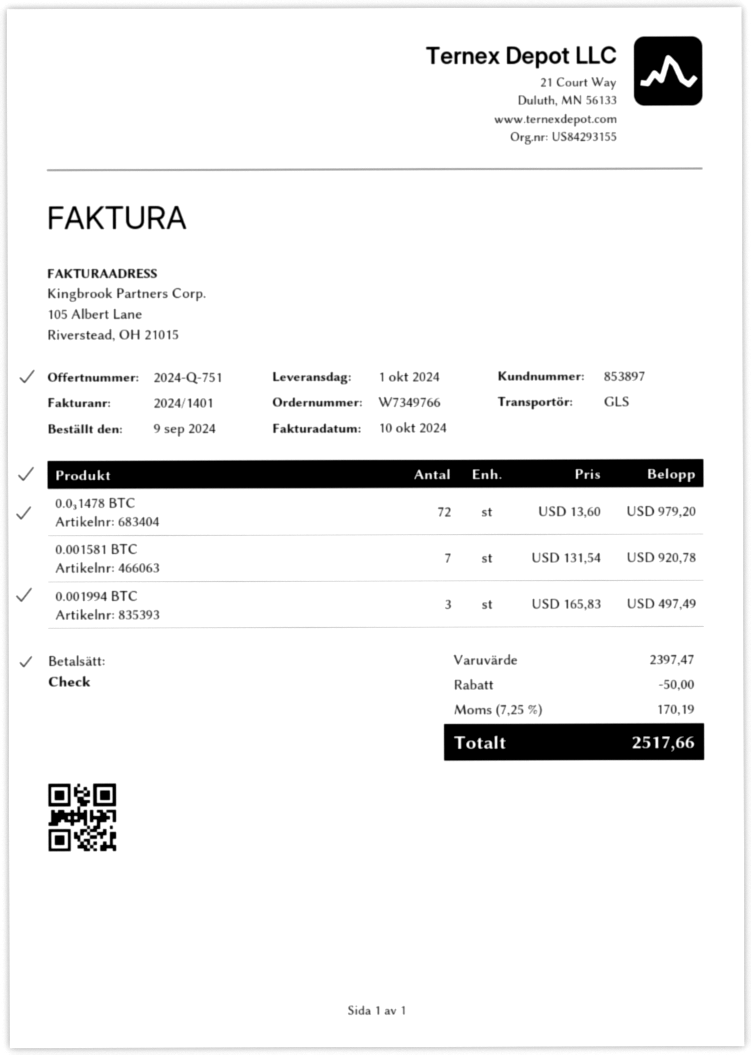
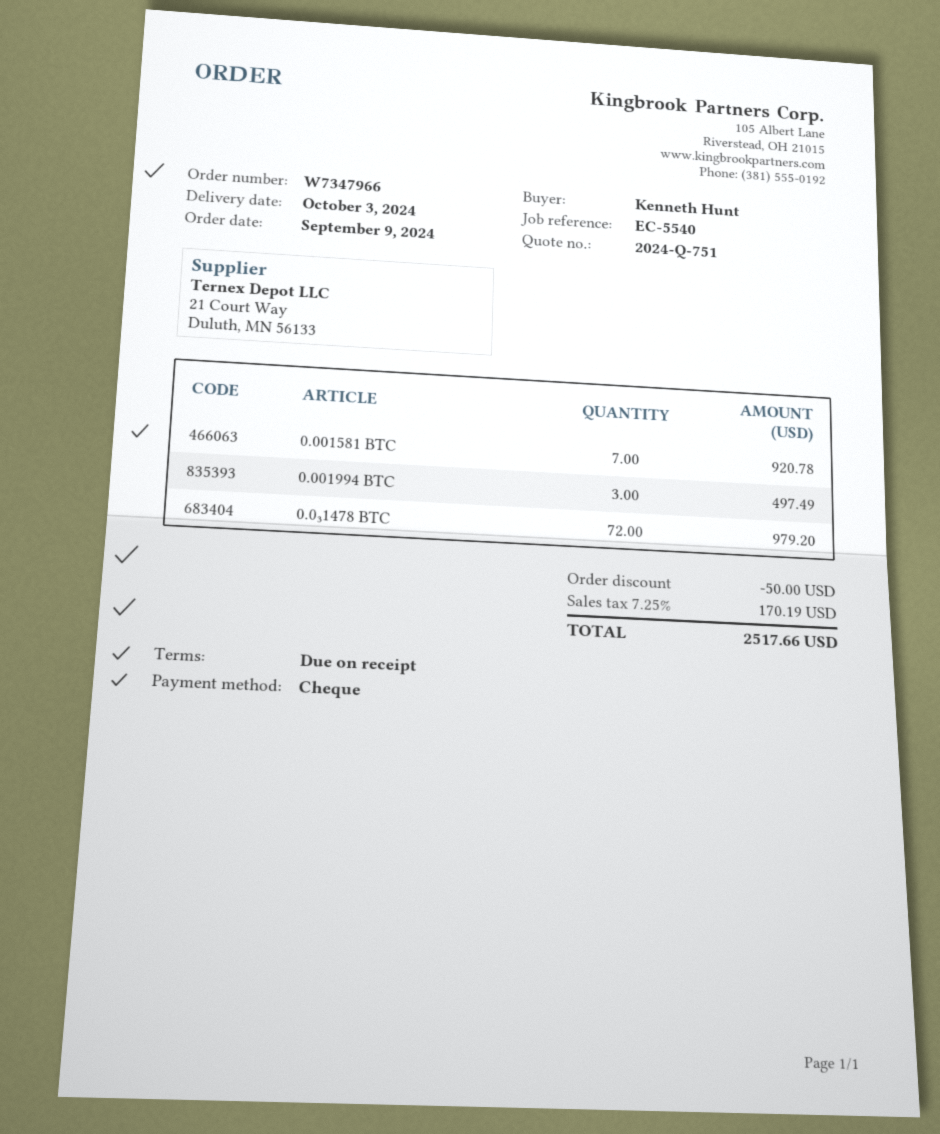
order number: W7349766 -> W7347966
delivery date: 2024-10-01 -> 2024-10-03

